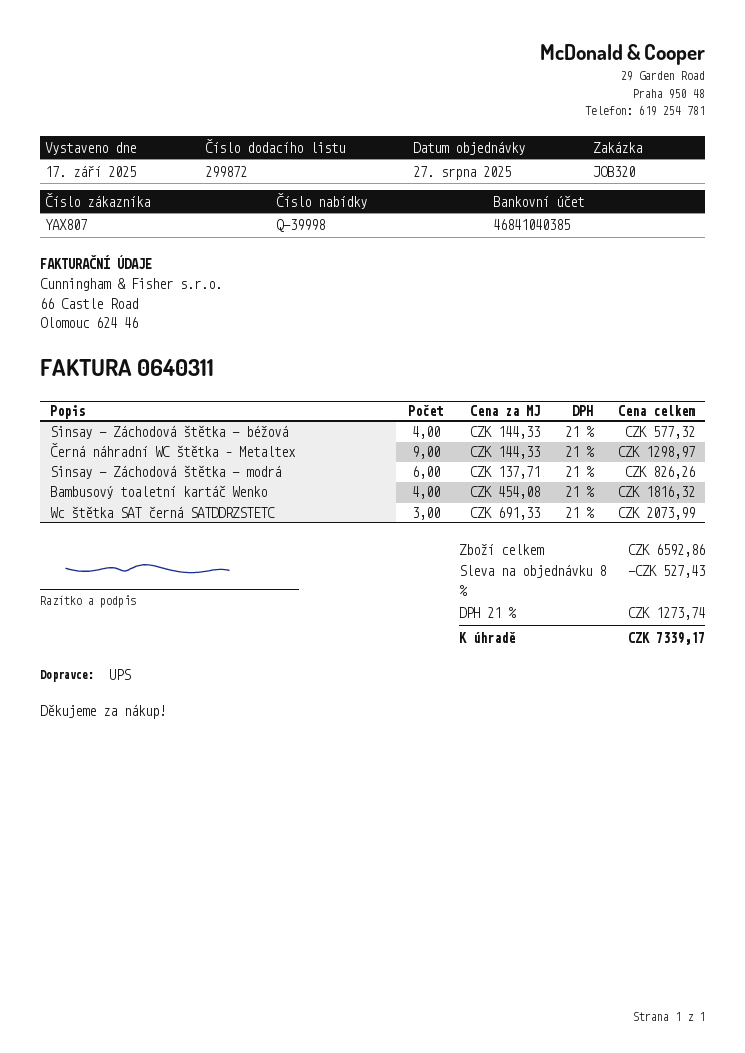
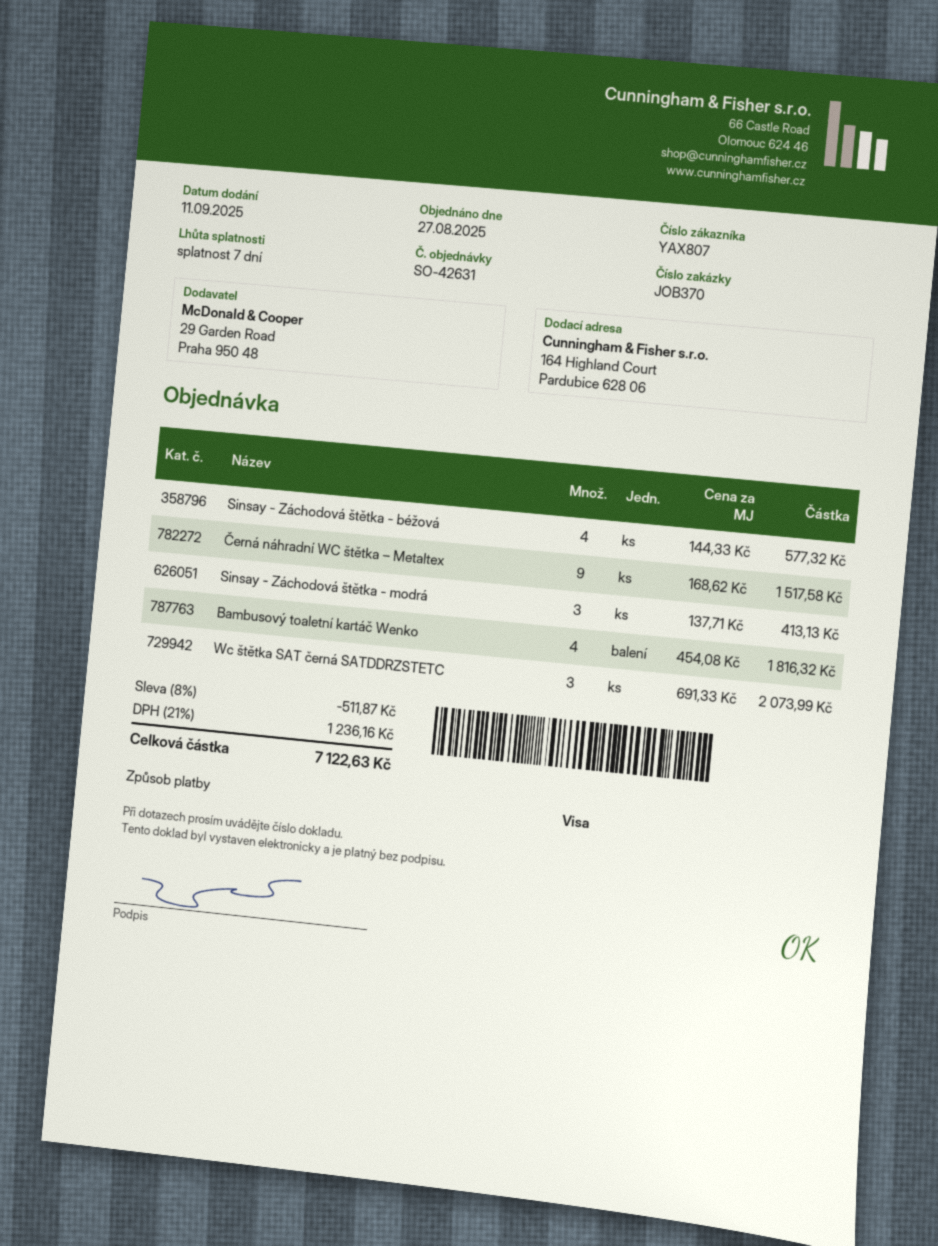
reference: JOB320 -> JOB370
Černá náhradní WC štětka – Metaltex: 9 x 144.33 = 1298.97 -> 9 x 168.62 = 1517.58
Sinsay - Záchodová štětka - modrá: 6 x 137.71 = 826.26 -> 3 x 137.71 = 413.13
discount: 8% = 527.43 -> 8% = 511.87
tax: 21% = 1273.74 -> 21% = 1236.16
total: 7339.17 -> 7122.63

